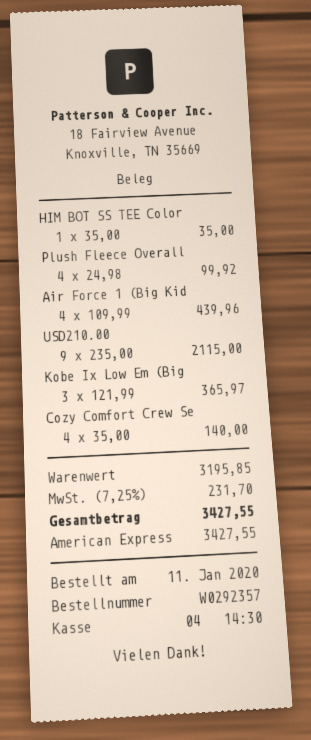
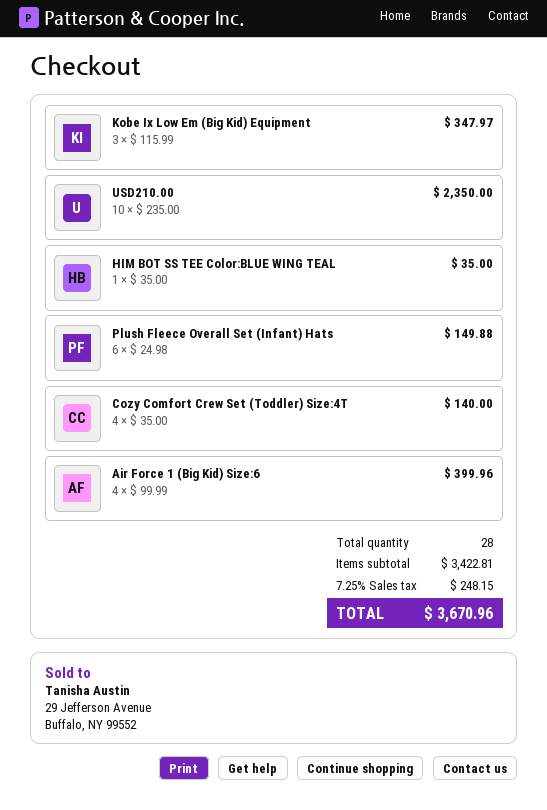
Plush Fleece Overall: 4 x 24.98 = 99.92 -> 6 x 24.98 = 149.88
Air Force 1 (Big Kid: 4 x 109.99 = 439.96 -> 4 x 99.99 = 399.96
USD210.00: 9 x 235.00 = 2115.00 -> 10 x 235.00 = 2350.00
Kobe Ix Low Em (Big: 3 x 121.99 = 365.97 -> 3 x 115.99 = 347.97
subtotal: 3195.85 -> 3422.81
tax: 7.25% = 231.70 -> 7.25% = 248.15
total: 3427.55 -> 3670.96

